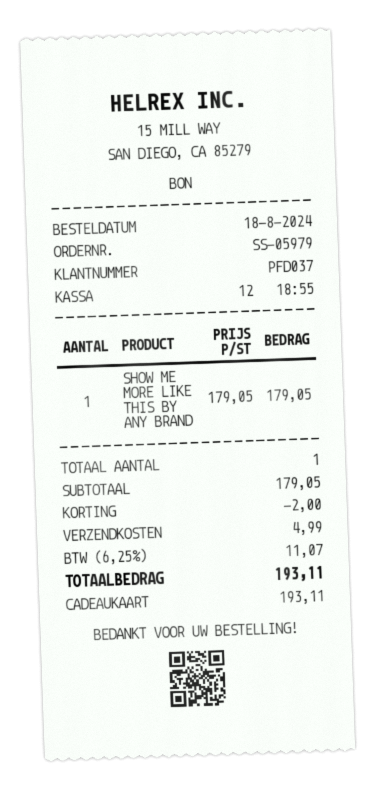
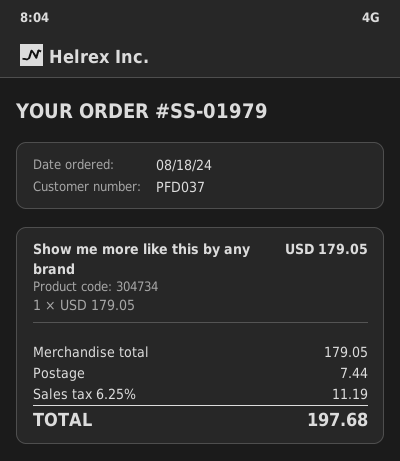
order number: SS-05979 -> SS-01979
discount: 2.00 -> none
shipping: 4.99 -> 7.44
tax: 6.25% = 11.07 -> 6.25% = 11.19
total: 193.11 -> 197.68

